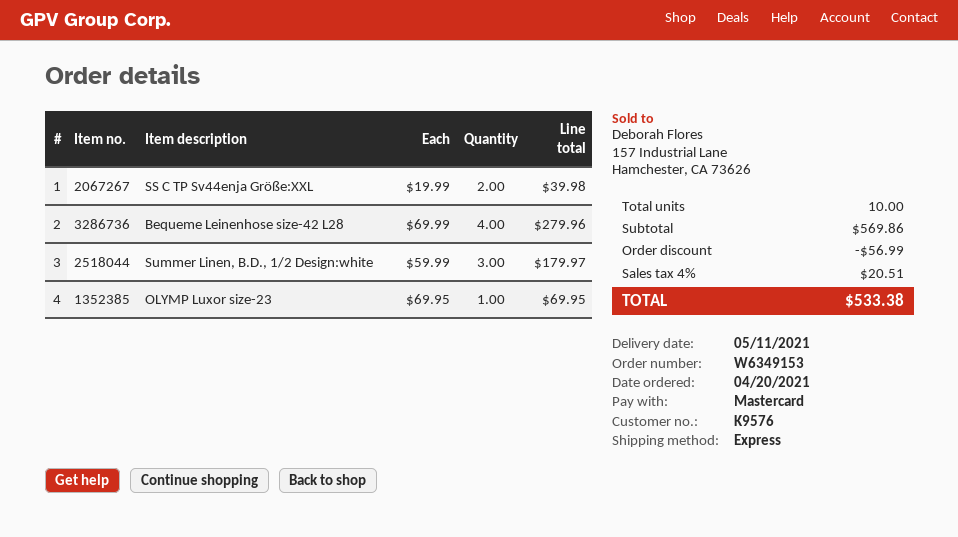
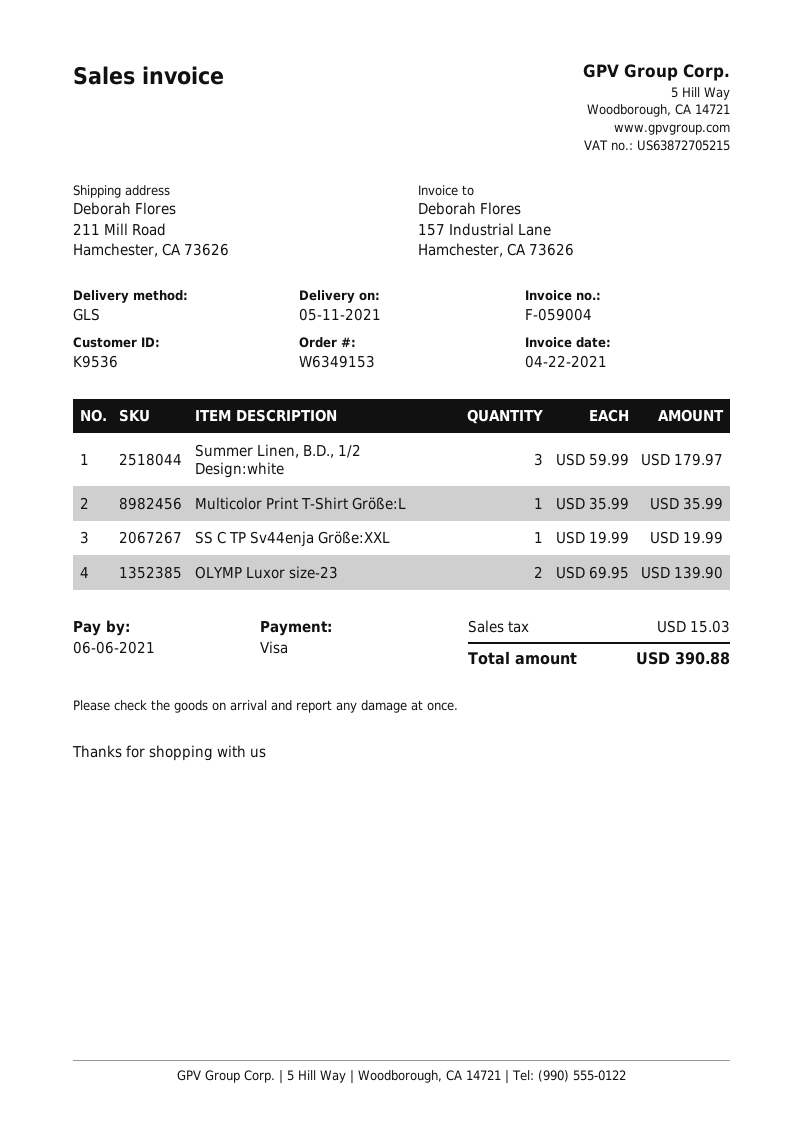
customer number: K9576 -> K9536
payment method: Mastercard -> Visa
shipping method: express -> GLS
SS C TP Sv44enja Größe:XXL: 2 x 19.99 = 39.98 -> 1 x 19.99 = 19.99
Bequeme Leinenhose size-42 L28: 4 x 69.99 = 279.96 -> none
OLYMP Luxor size-23: 1 x 69.95 = 69.95 -> 2 x 69.95 = 139.90
Multicolor Print T-Shirt Größe:L: none -> 1 x 35.99 = 35.99
discount: 56.99 -> none
tax: 20.51 -> 15.03
total: 533.38 -> 390.88

